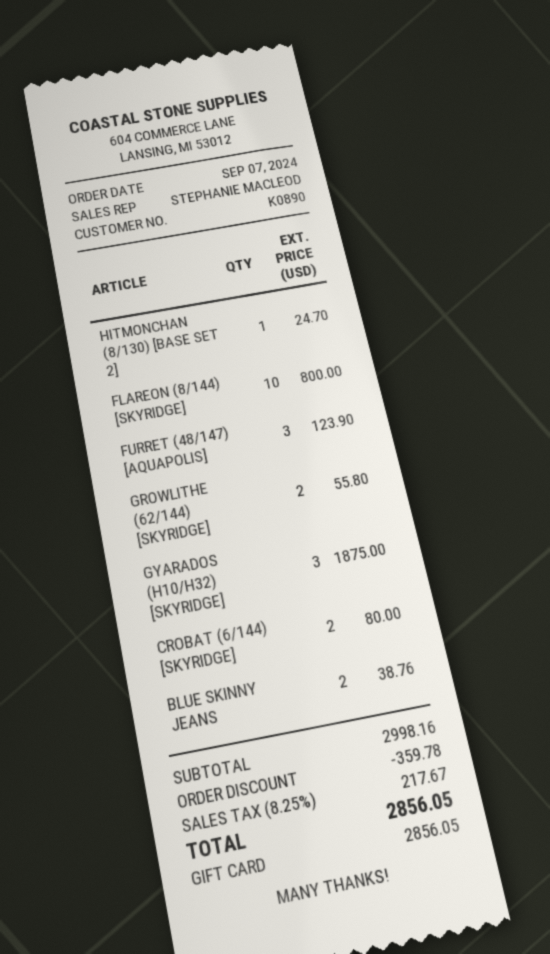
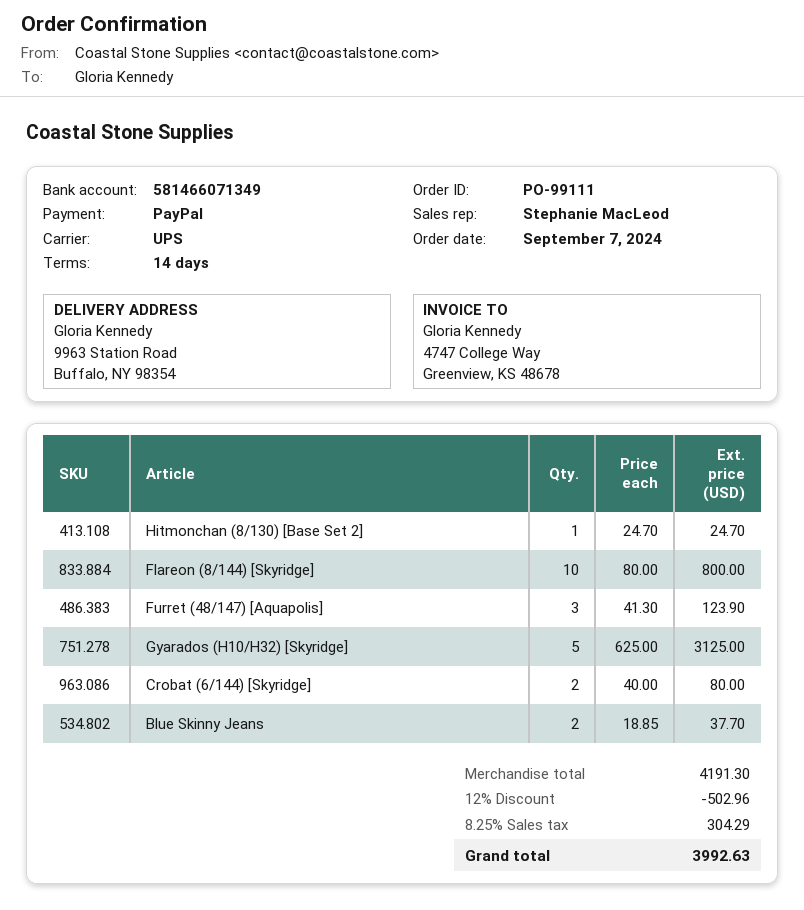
payment method: gift card -> PayPal
GROWLITHE (62/144) [SKYRIDGE]: 2 for 55.80 -> none
GYARADOS (H10/H32) [SKYRIDGE]: 3 for 1875.00 -> 5 for 3125.00
BLUE SKINNY JEANS: 2 for 38.76 -> 2 for 37.70
subtotal: 2998.16 -> 4191.30
discount: 359.78 -> 502.96
tax: 8.25% = 217.67 -> 8.25% = 304.29
total: 2856.05 -> 3992.63

